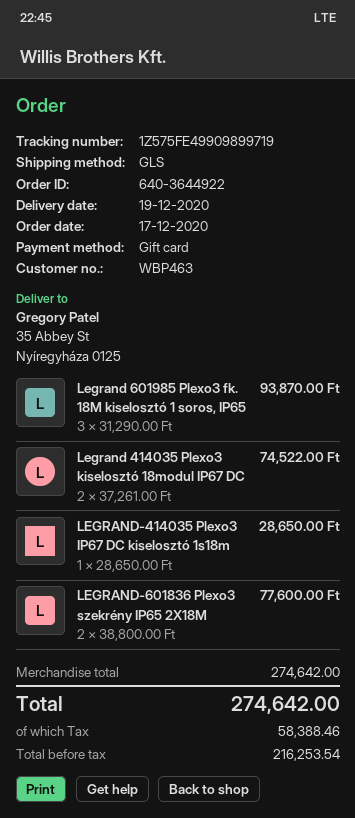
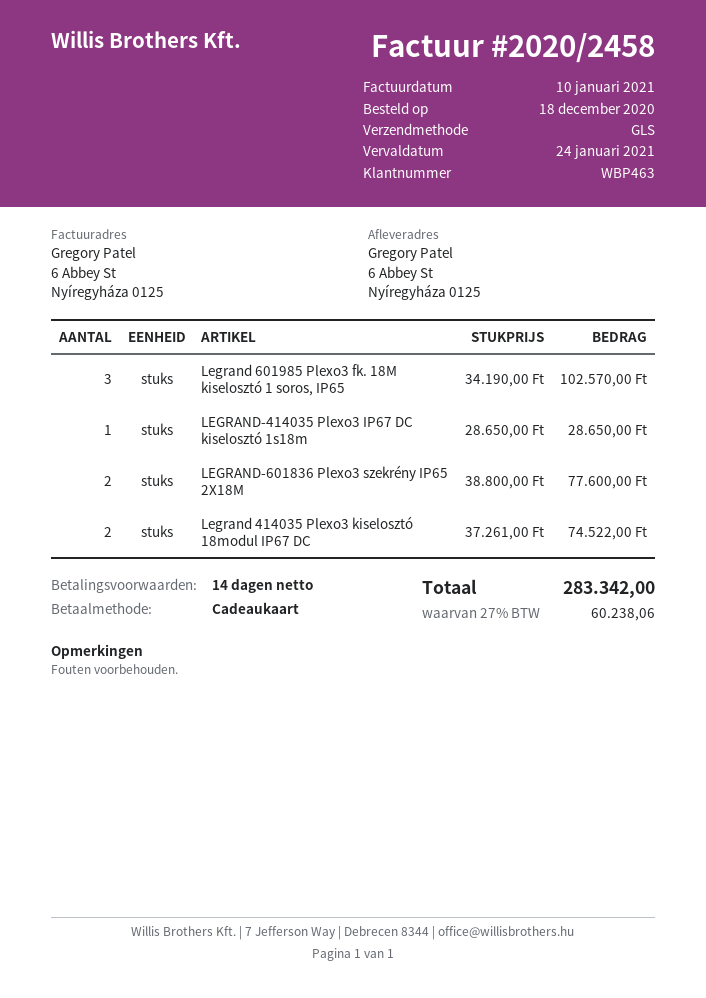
order date: 2020-12-17 -> 2020-12-18
ship to: 35 Abbey St, Nyíregyháza 0125 -> 6 Abbey St, Nyíregyháza 0125
Legrand 601985 Plexo3 fk. 18M kiselosztó 1 soros, IP65: 3 x 31290.00 = 93870.00 -> 3 x 34190.00 = 102570.00
tax: 58388.46 -> 60238.06
total: 274642.00 -> 283342.00

